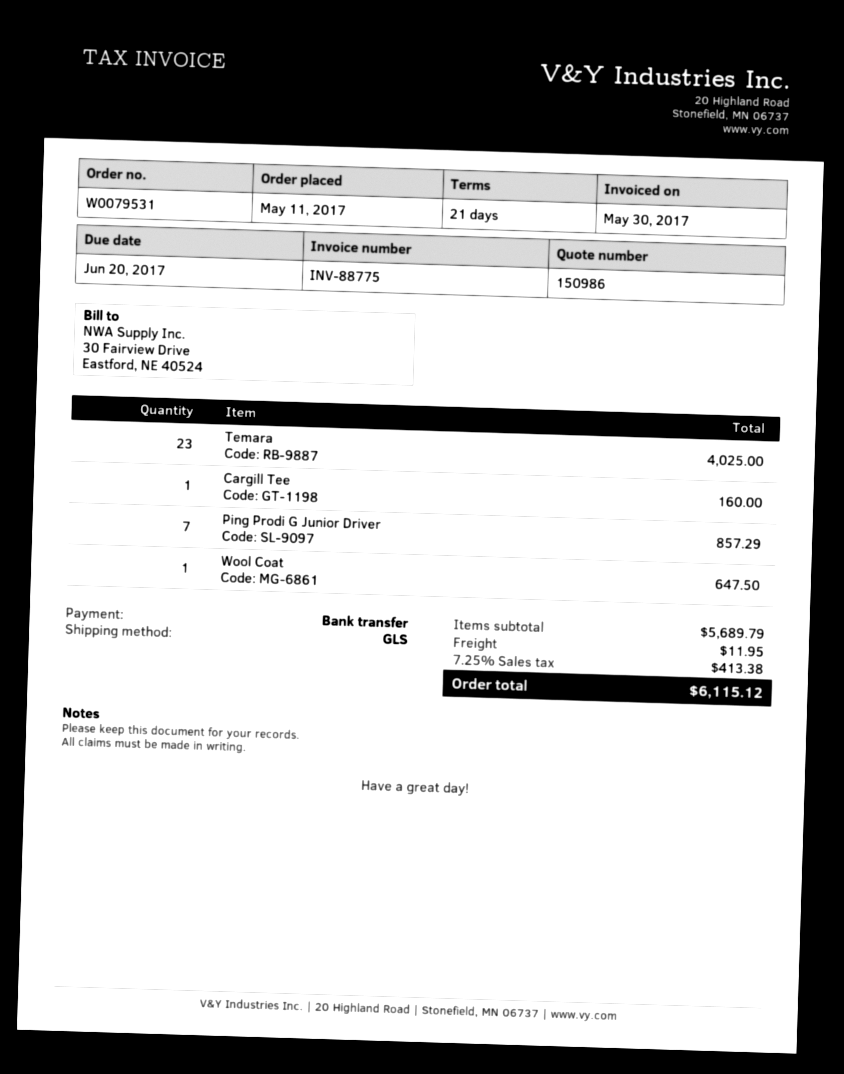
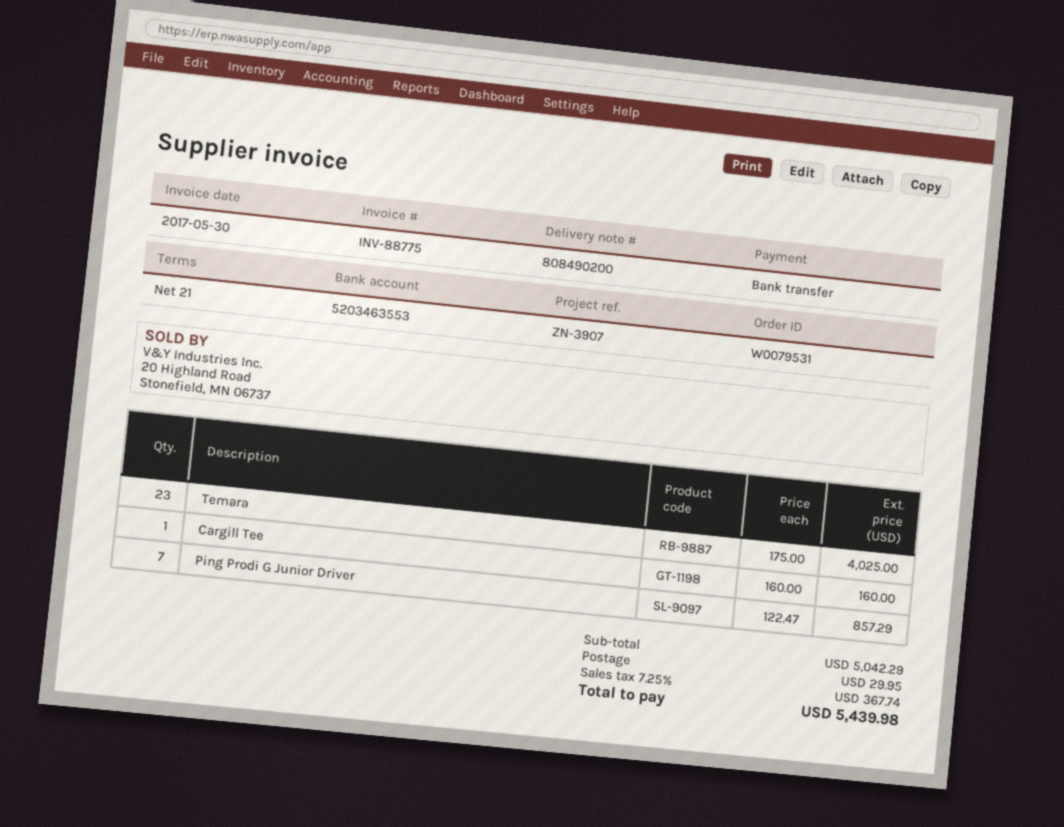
Wool Coat: 1 for 647.50 -> none
subtotal: 5689.79 -> 5042.29
shipping: 11.95 -> 29.95
tax: 7.25% = 413.38 -> 7.25% = 367.74
total: 6115.12 -> 5439.98

